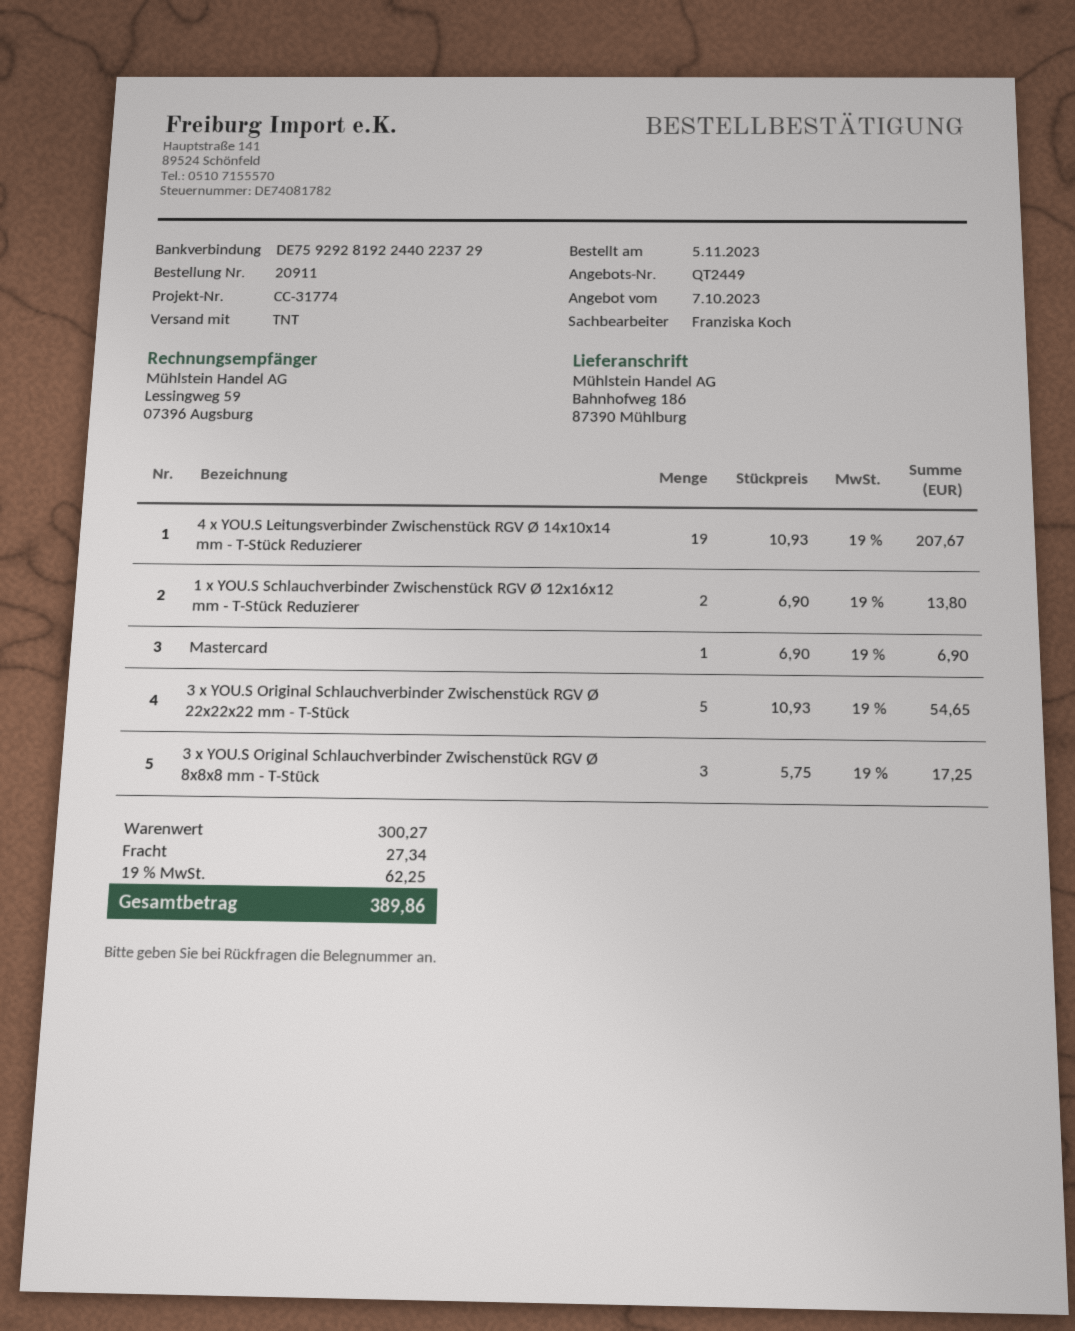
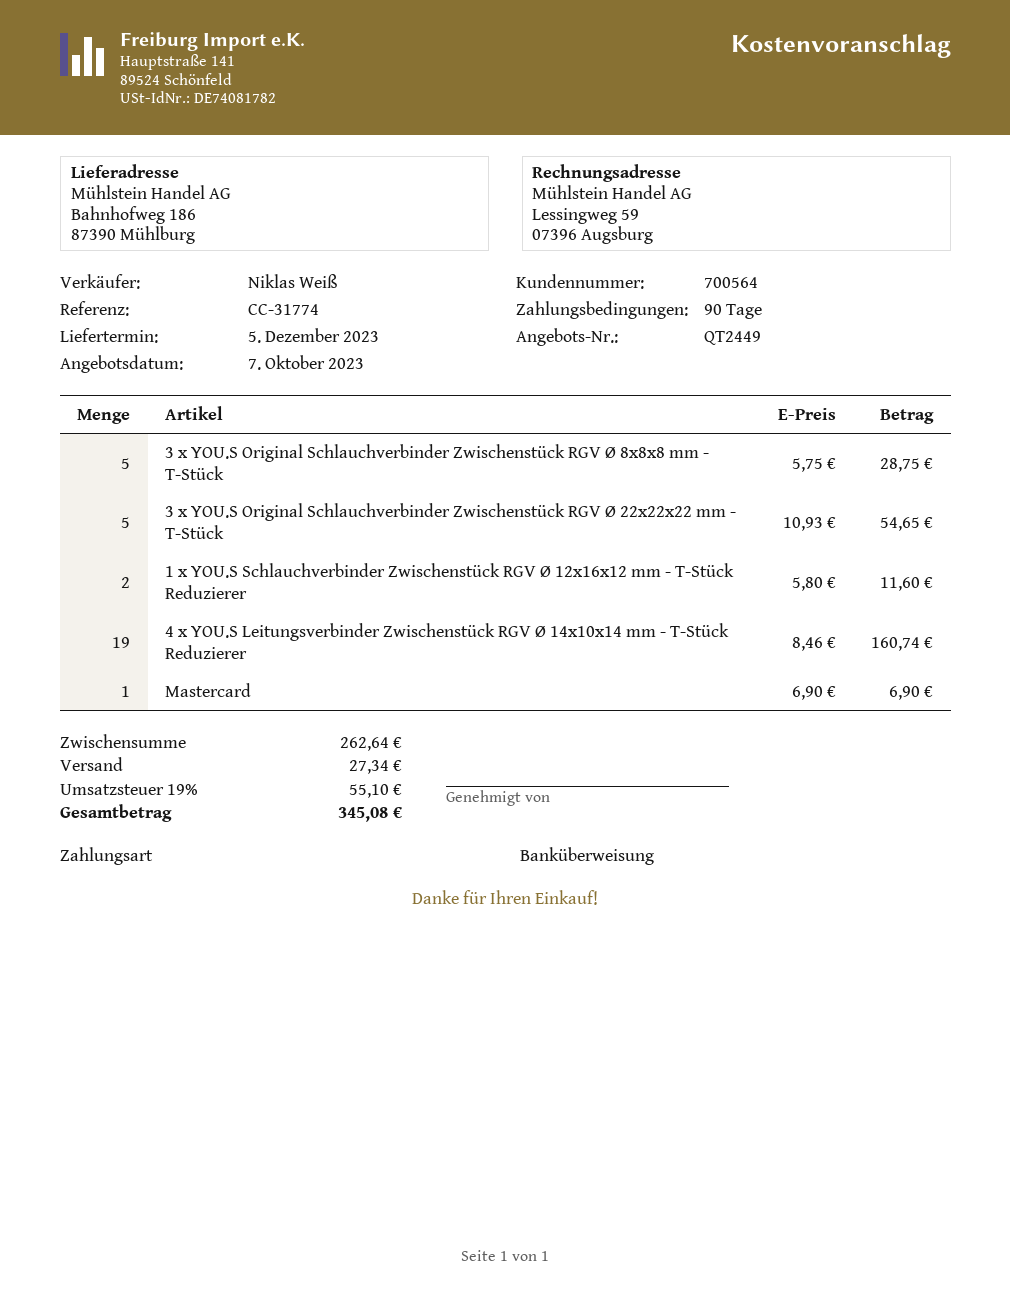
sales rep: Franziska Koch -> Niklas Weiß
4 x YOU.S Leitungsverbinder Zwischenstück RGV Ø 14x10x14 mm - T-Stück Reduzierer: 19 x 10.93 = 207.67 -> 19 x 8.46 = 160.74
1 x YOU.S Schlauchverbinder Zwischenstück RGV Ø 12x16x12 mm - T-Stück Reduzierer: 2 x 6.90 = 13.80 -> 2 x 5.80 = 11.60
3 x YOU.S Original Schlauchverbinder Zwischenstück RGV Ø 8x8x8 mm - T-Stück: 3 x 5.75 = 17.25 -> 5 x 5.75 = 28.75
subtotal: 300.27 -> 262.64
tax: 19% = 62.25 -> 19% = 55.10
total: 389.86 -> 345.08

